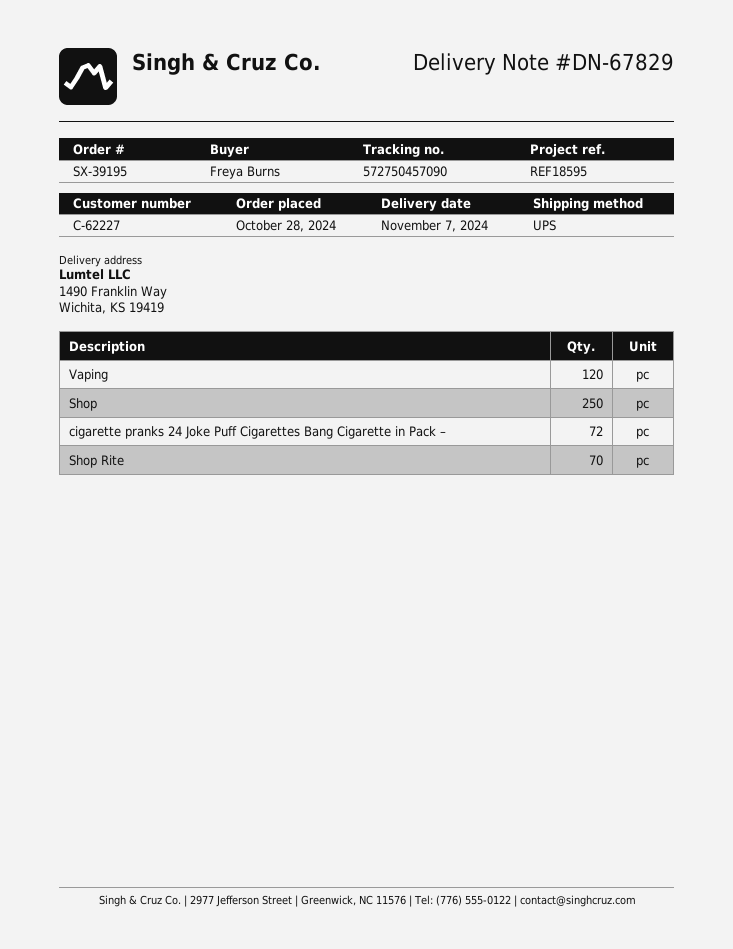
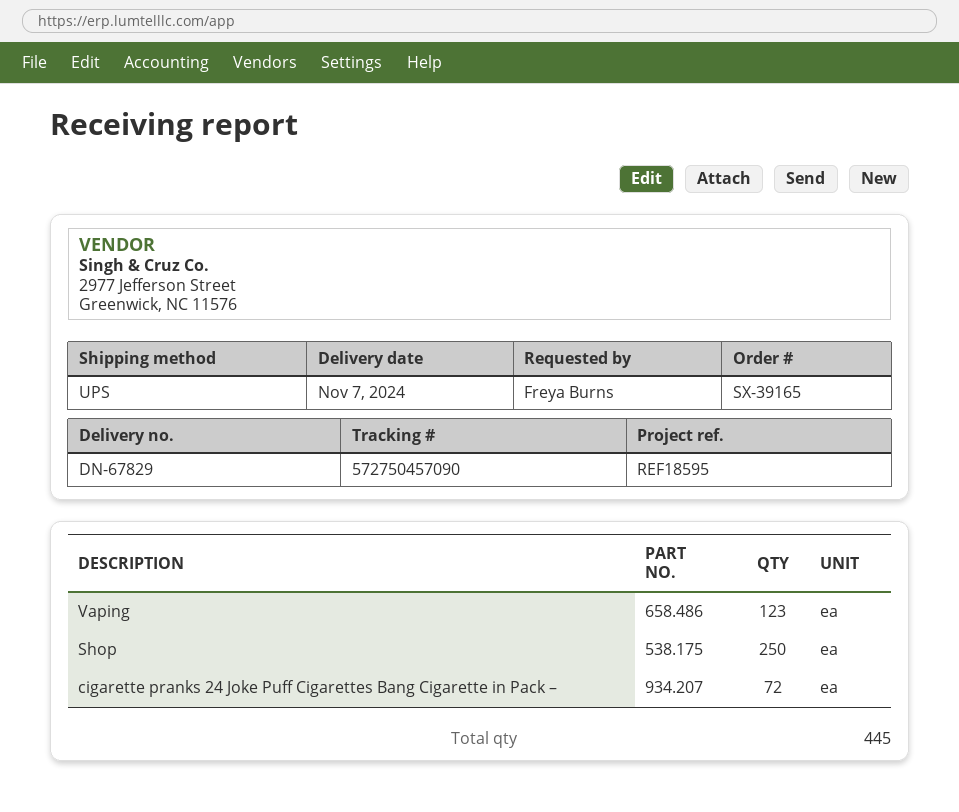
order number: SX-39195 -> SX-39165
Vaping: 120 -> 123
Shop Rite: 70 -> none

